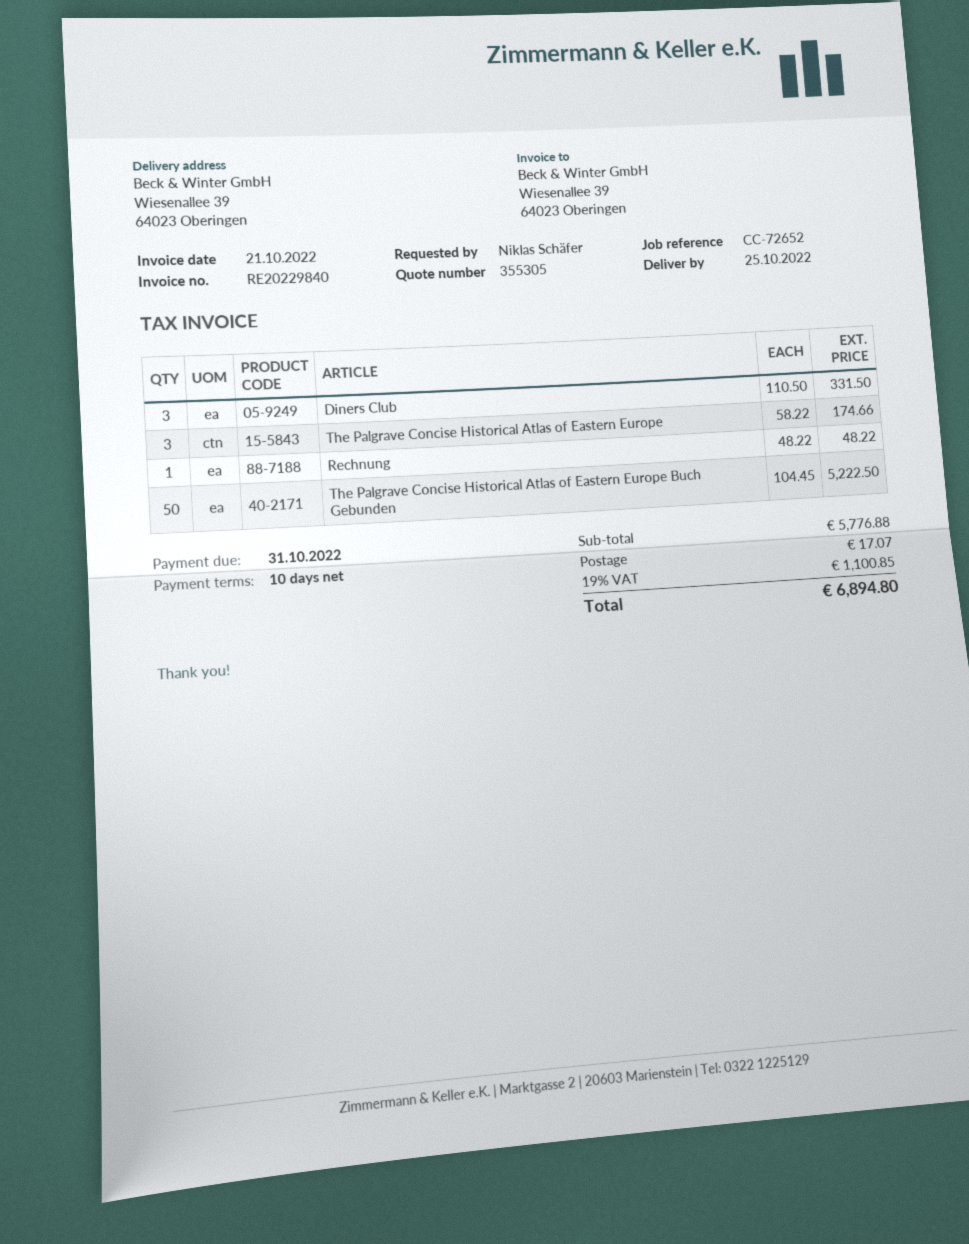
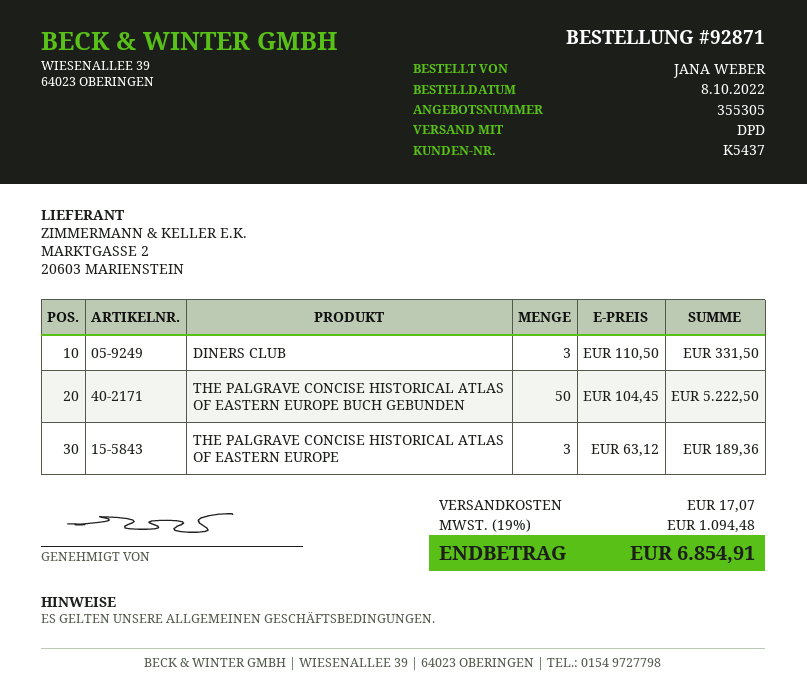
ordered by: Niklas Schäfer -> JANA WEBER
The Palgrave Concise Historical Atlas of Eastern Europe: 3 x 58.22 = 174.66 -> 3 x 63.12 = 189.36
Rechnung: 1 x 48.22 = 48.22 -> none
tax: 19% = 1100.85 -> 19% = 1094.48
total: 6894.80 -> 6854.91

